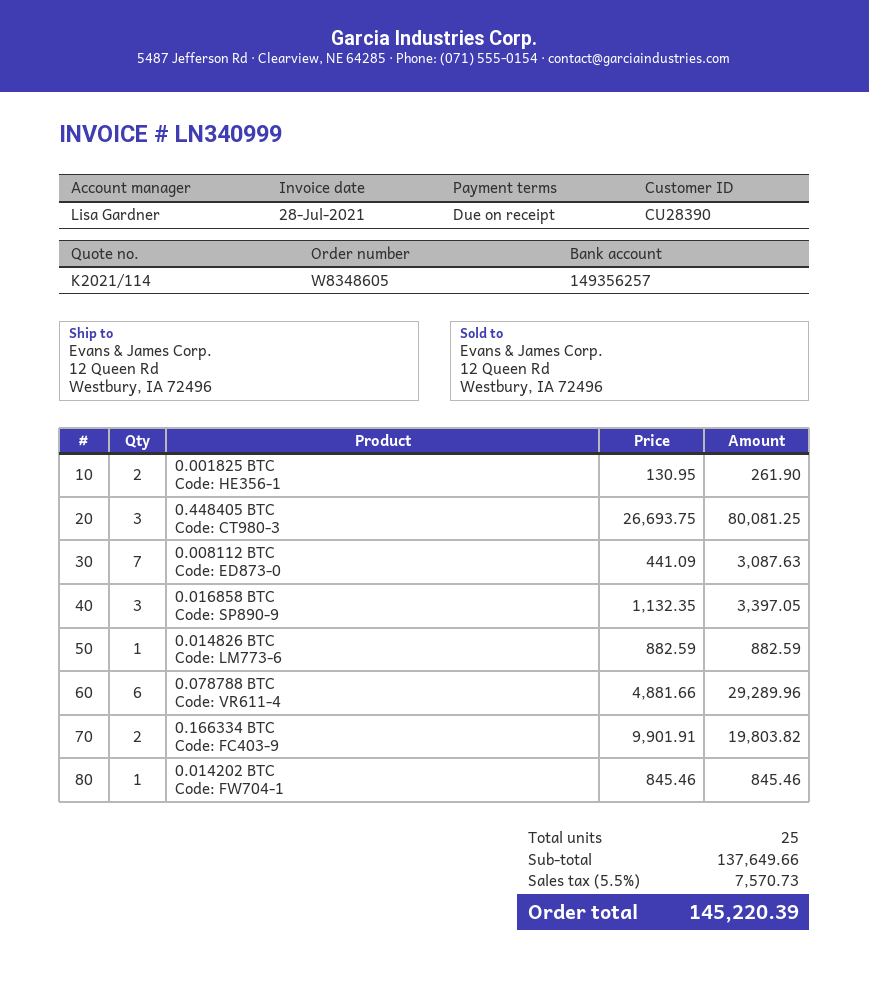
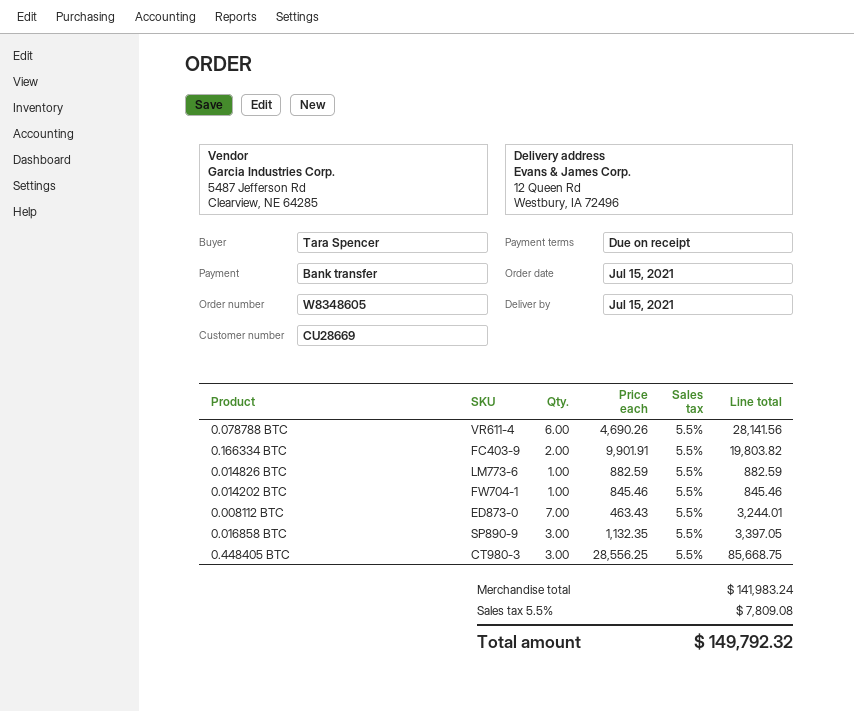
customer number: CU28390 -> CU28669
0.001825 BTC: 2 x 130.95 = 261.90 -> none
0.448405 BTC: 3 x 26693.75 = 80081.25 -> 3 x 28556.25 = 85668.75
0.008112 BTC: 7 x 441.09 = 3087.63 -> 7 x 463.43 = 3244.01
0.078788 BTC: 6 x 4881.66 = 29289.96 -> 6 x 4690.26 = 28141.56
subtotal: 137649.66 -> 141983.24
tax: 5.5% = 7570.73 -> 5.5% = 7809.08
total: 145220.39 -> 149792.32

